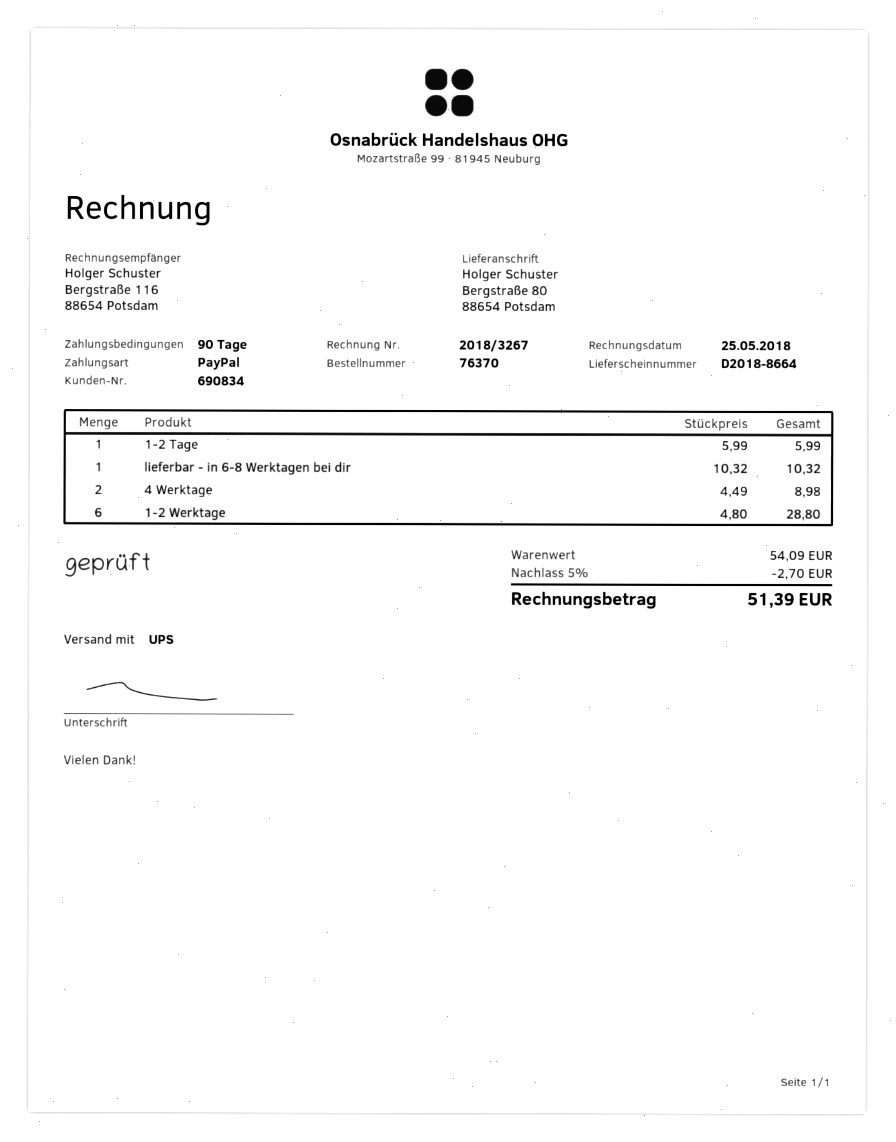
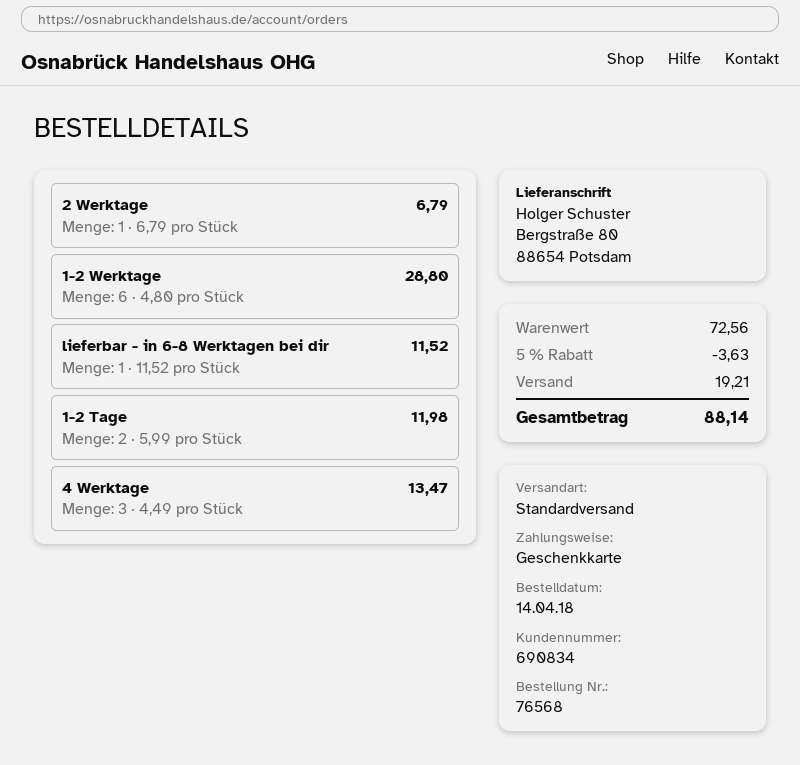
order number: 76370 -> 76568
payment method: PayPal -> gift card
shipping method: UPS -> standard
1-2 Tage: 1 x 5.99 = 5.99 -> 2 x 5.99 = 11.98
lieferbar - in 6-8 Werktagen bei dir: 1 x 10.32 = 10.32 -> 1 x 11.52 = 11.52
4 Werktage: 2 x 4.49 = 8.98 -> 3 x 4.49 = 13.47
2 Werktage: none -> 1 x 6.79 = 6.79
subtotal: 54.09 -> 72.56
discount: 5% = 2.70 -> 5% = 3.63
shipping: none -> 19.21
total: 51.39 -> 88.14

